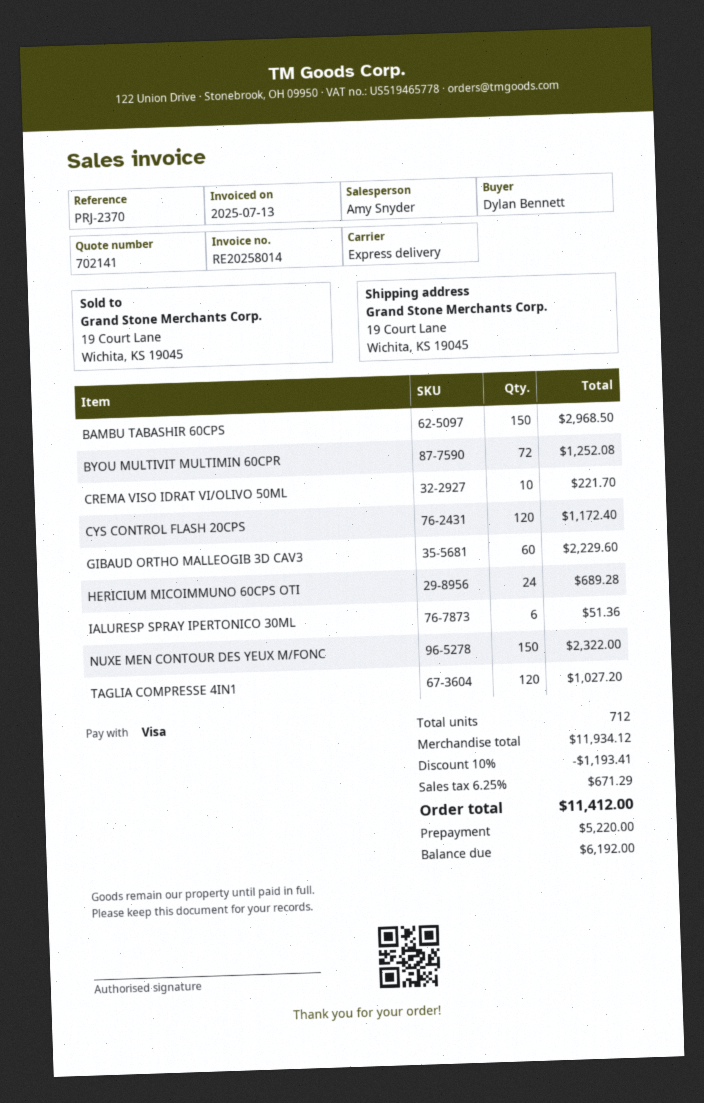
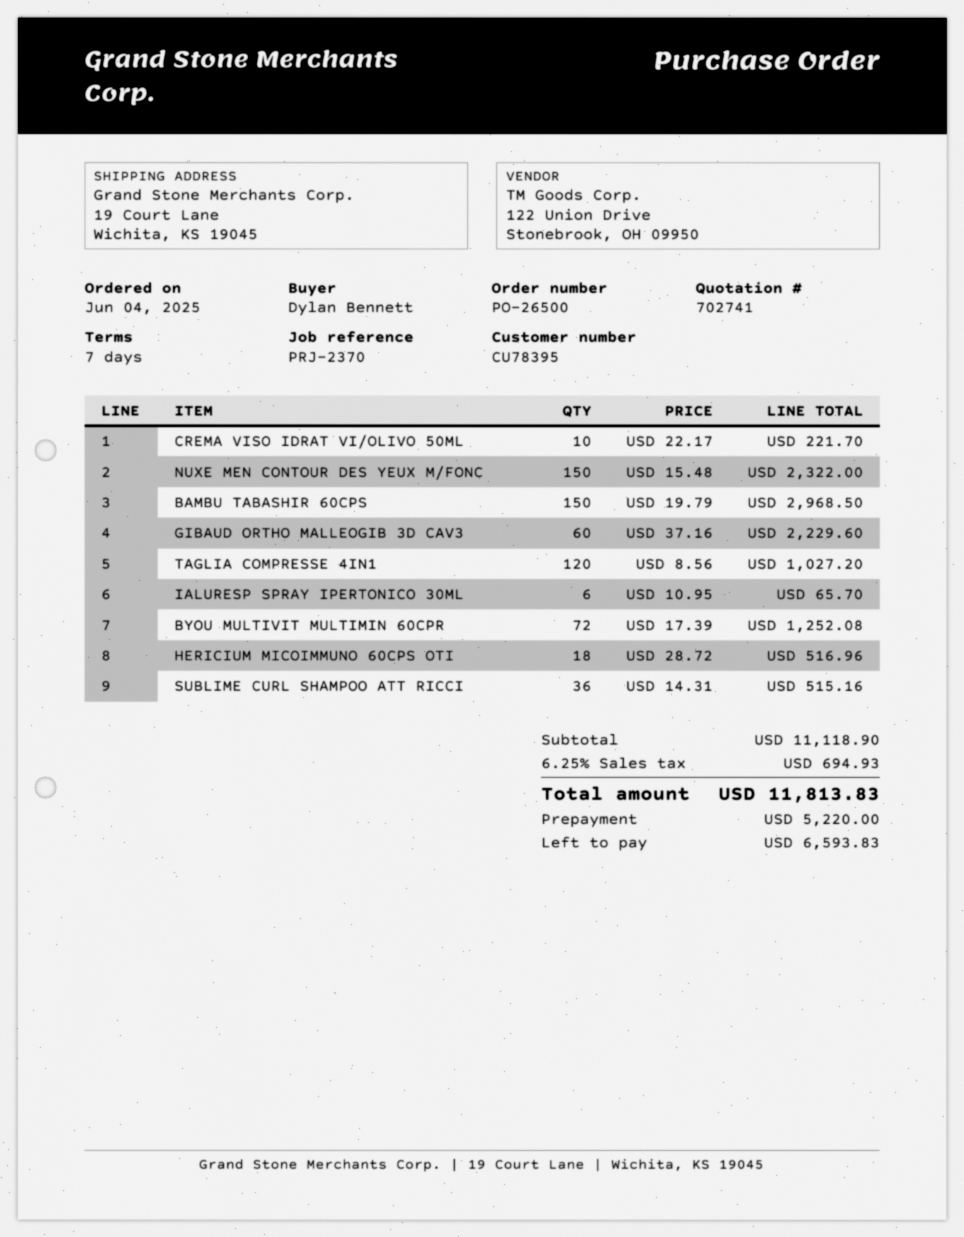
quote number: 702141 -> 702741
CYS CONTROL FLASH 20CPS: 120 for 1172.40 -> none
HERICIUM MICOIMMUNO 60CPS OTI: 24 for 689.28 -> 18 for 516.96
IALURESP SPRAY IPERTONICO 30ML: 6 for 51.36 -> 6 for 65.70
SUBLIME CURL SHAMPOO ATT RICCI: none -> 36 for 515.16
subtotal: 11934.12 -> 11118.90
discount: 10% = 1193.41 -> none
tax: 6.25% = 671.29 -> 6.25% = 694.93
total: 11412.00 -> 11813.83
balance: 6192.00 -> 6593.83

